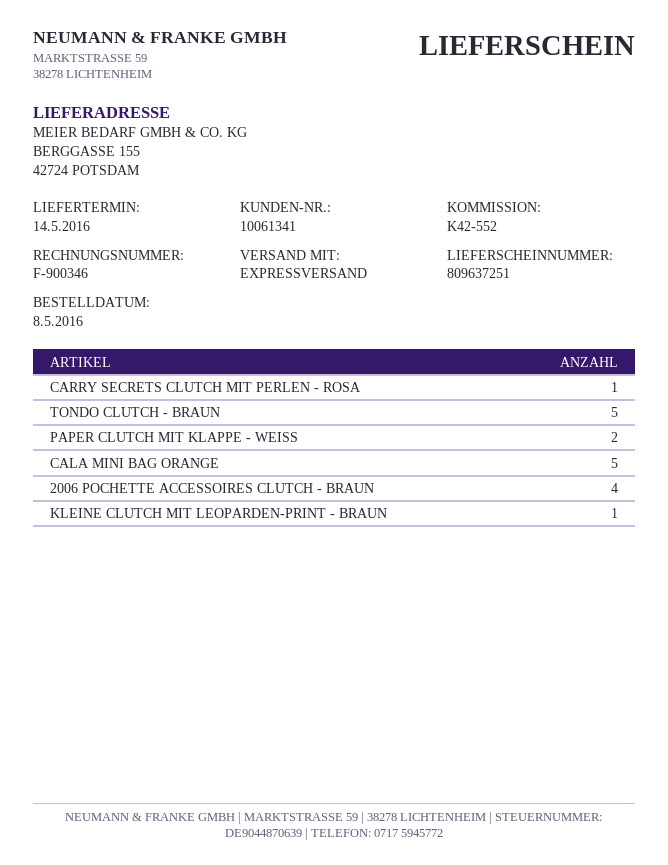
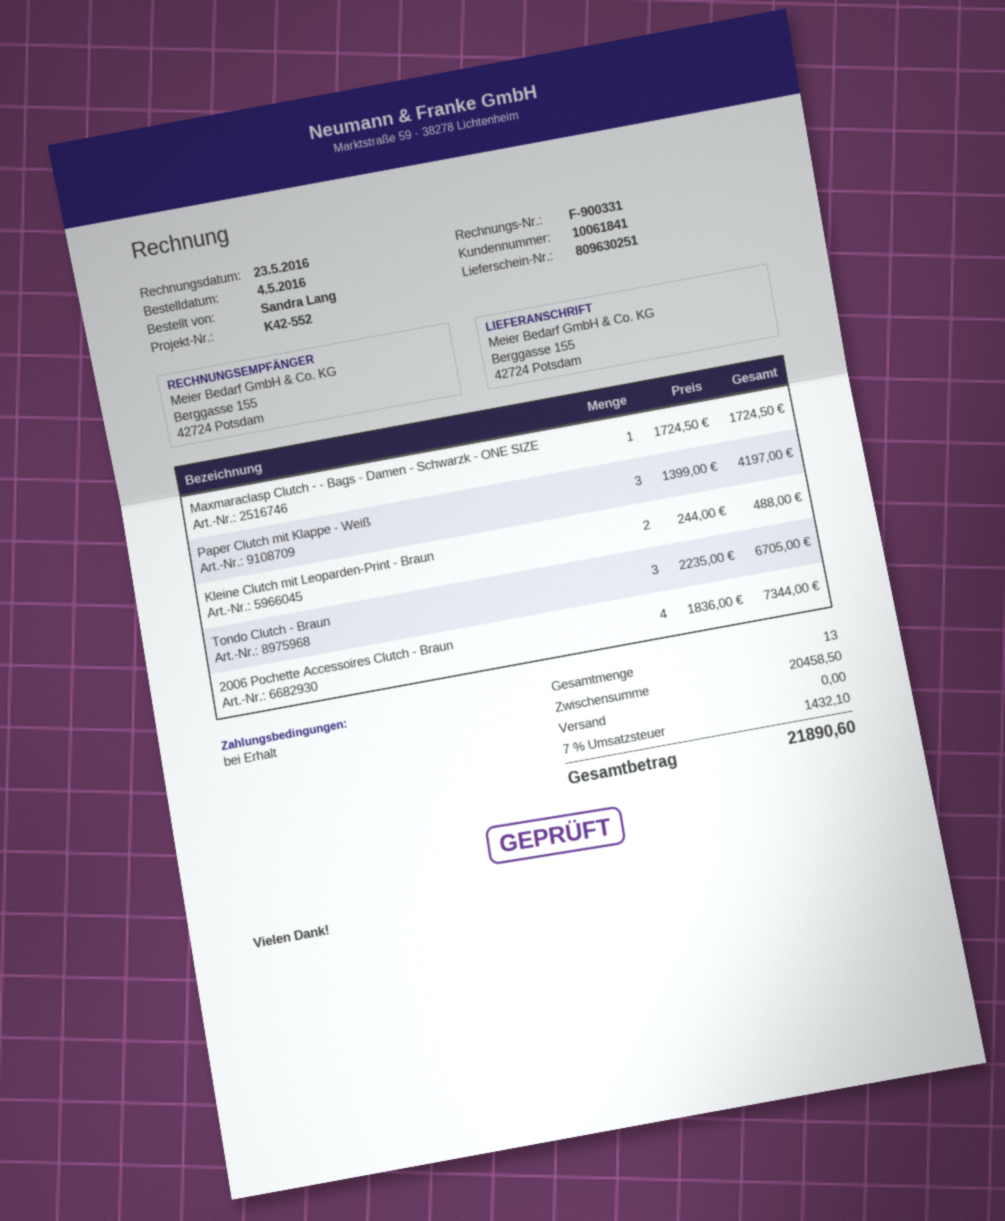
order date: 2016-05-08 -> 2016-05-04
delivery note number: 809637251 -> 809630251
invoice number: F-900346 -> F-900331
customer number: 10061341 -> 10061841
CARRY SECRETS CLUTCH MIT PERLEN - ROSA: 1 -> none
TONDO CLUTCH - BRAUN: 5 -> 3
PAPER CLUTCH MIT KLAPPE - WEISS: 2 -> 3
CALA MINI BAG ORANGE: 5 -> none
KLEINE CLUTCH MIT LEOPARDEN-PRINT - BRAUN: 1 -> 2
Maxmaraclasp Clutch - - Bags - Damen - Schwarzk - ONE SIZE: none -> 1

